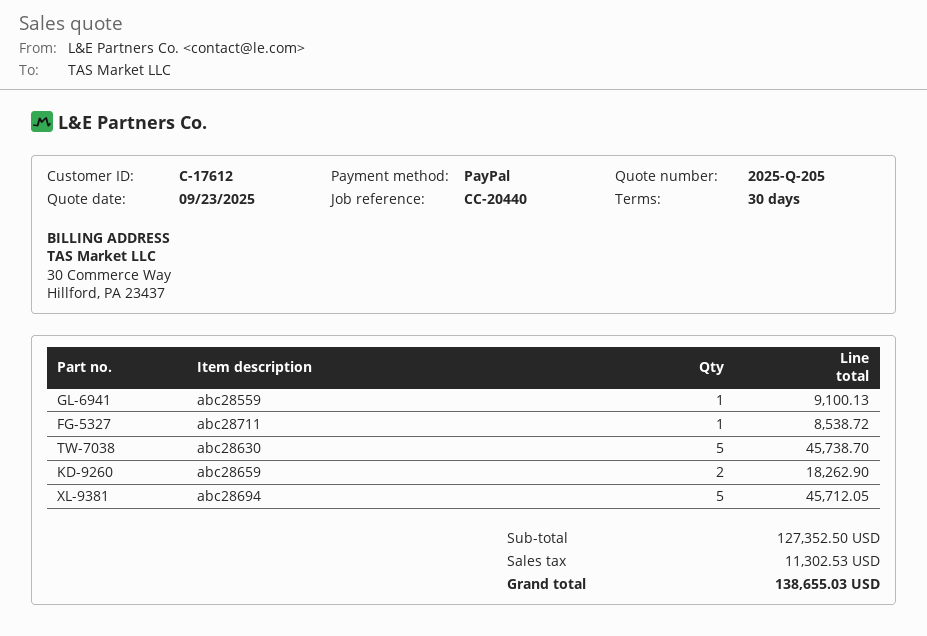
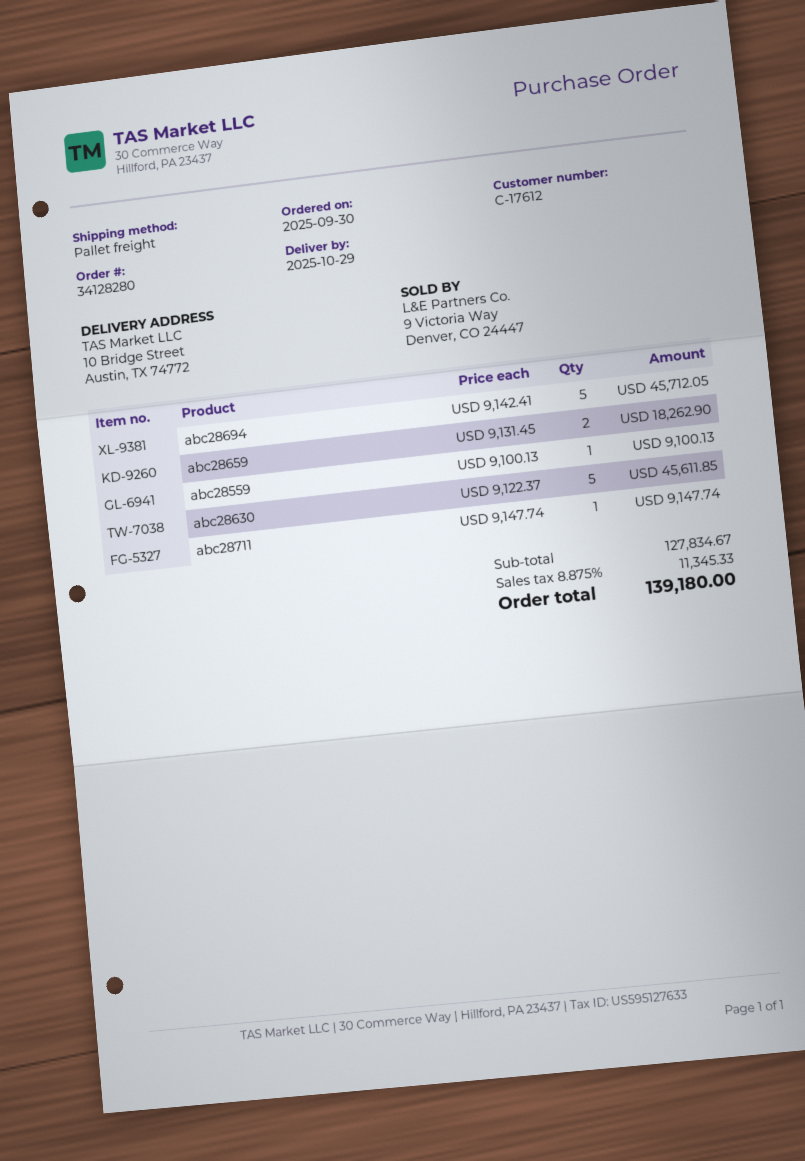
abc28711: 1 for 8538.72 -> 1 for 9147.74
abc28630: 5 for 45738.70 -> 5 for 45611.85
subtotal: 127352.50 -> 127834.67
tax: 11302.53 -> 11345.33
total: 138655.03 -> 139180.00

